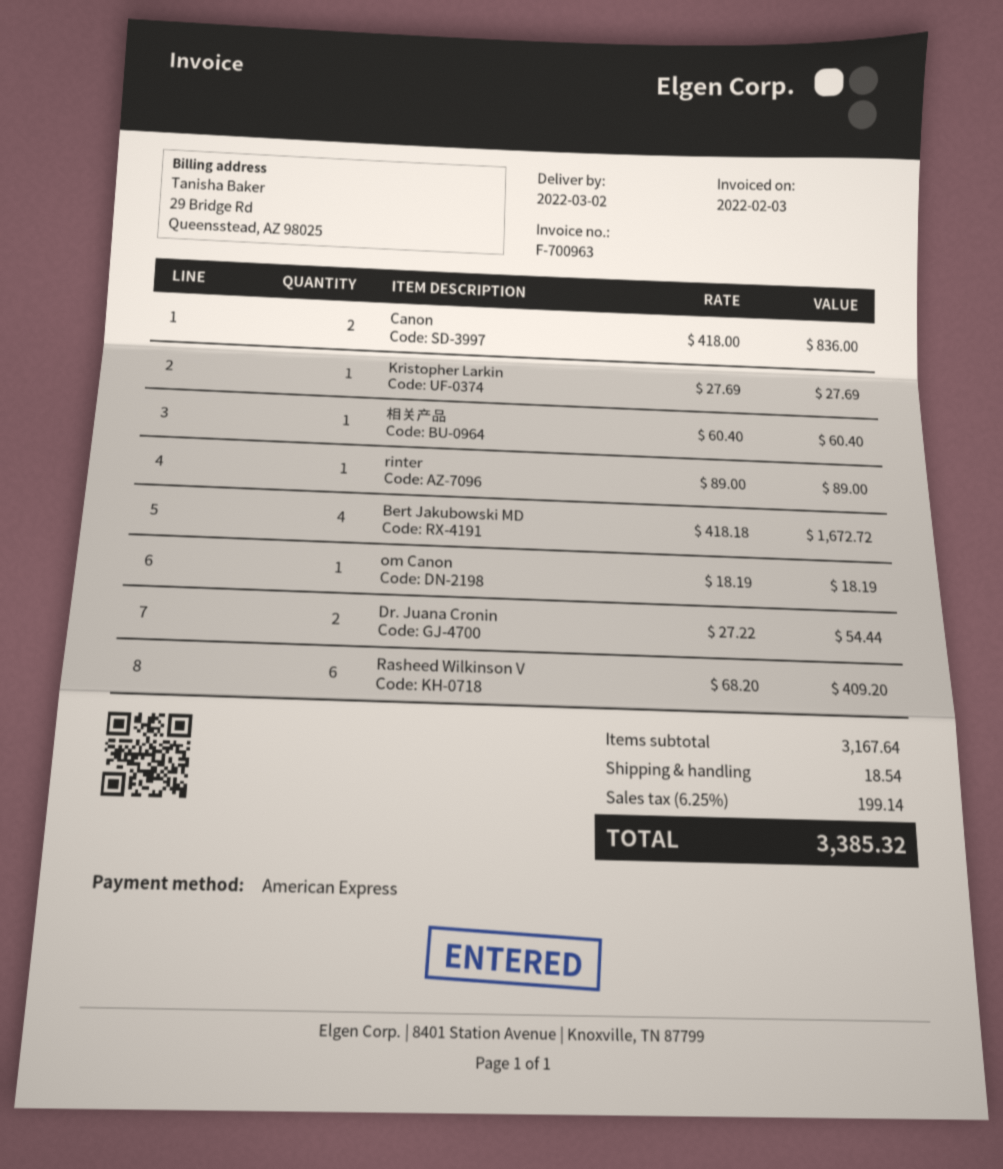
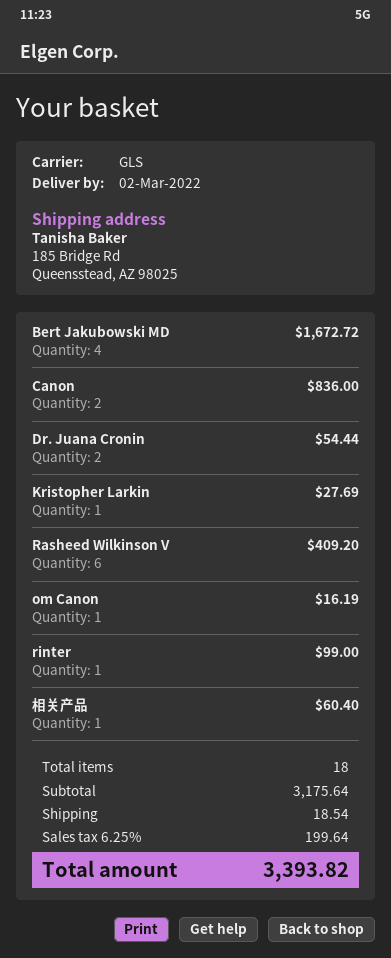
rinter: 1 for 89.00 -> 1 for 99.00
om Canon: 1 for 18.19 -> 1 for 16.19
subtotal: 3167.64 -> 3175.64
tax: 6.25% = 199.14 -> 6.25% = 199.64
total: 3385.32 -> 3393.82

